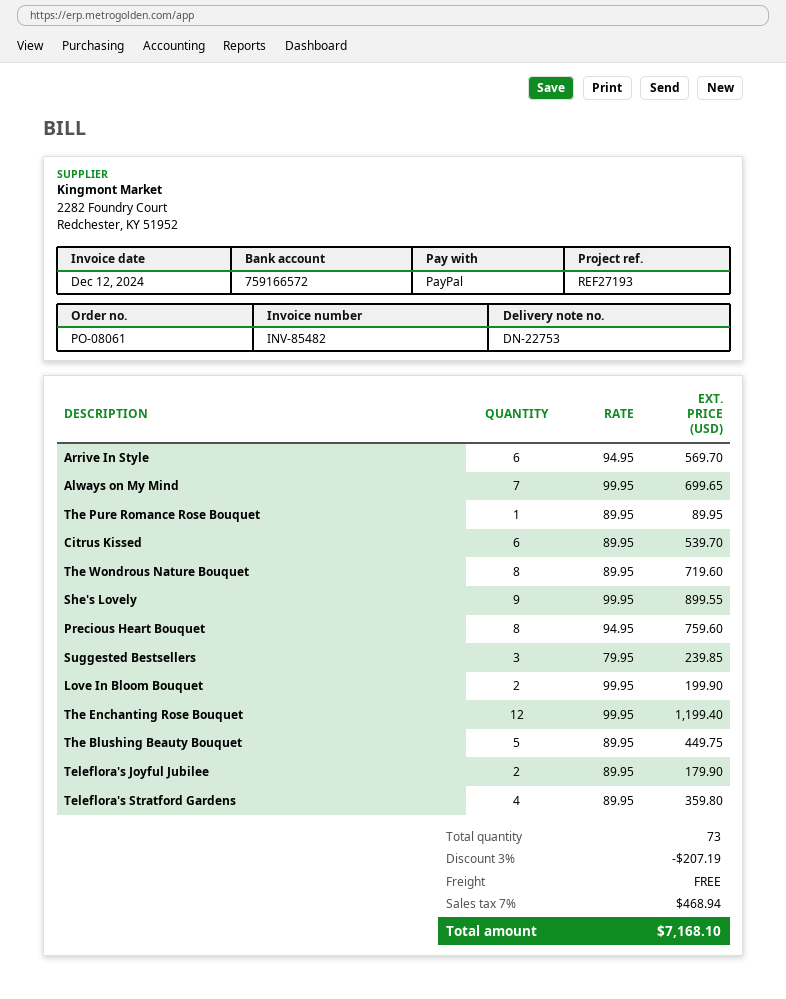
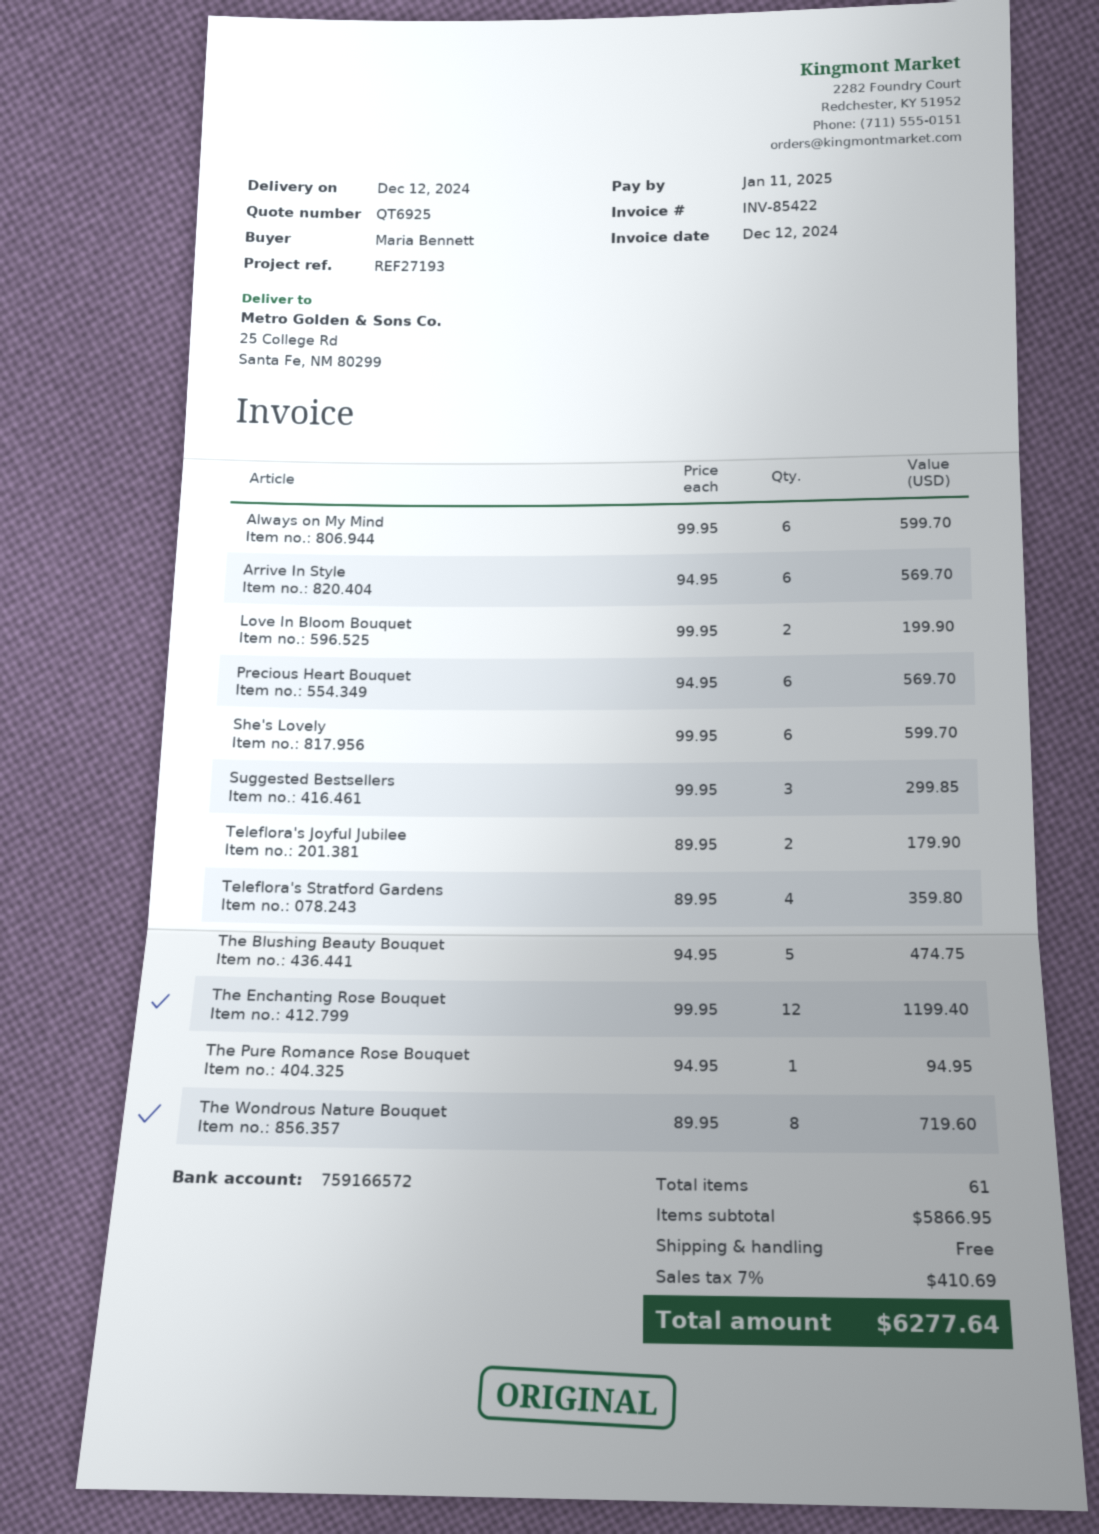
invoice number: INV-85482 -> INV-85422
Always on My Mind: 7 x 99.95 = 699.65 -> 6 x 99.95 = 599.70
The Pure Romance Rose Bouquet: 1 x 89.95 = 89.95 -> 1 x 94.95 = 94.95
Citrus Kissed: 6 x 89.95 = 539.70 -> none
She's Lovely: 9 x 99.95 = 899.55 -> 6 x 99.95 = 599.70
Precious Heart Bouquet: 8 x 94.95 = 759.60 -> 6 x 94.95 = 569.70
Suggested Bestsellers: 3 x 79.95 = 239.85 -> 3 x 99.95 = 299.85
The Blushing Beauty Bouquet: 5 x 89.95 = 449.75 -> 5 x 94.95 = 474.75
total quantity: 73 -> 61
discount: 3% = 207.19 -> none
tax: 7% = 468.94 -> 7% = 410.69
total: 7168.10 -> 6277.64

